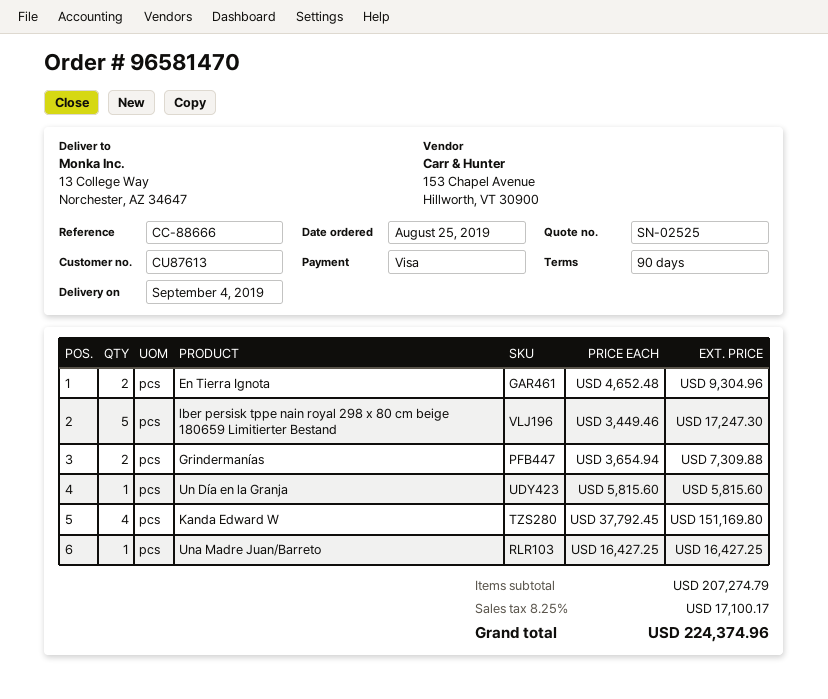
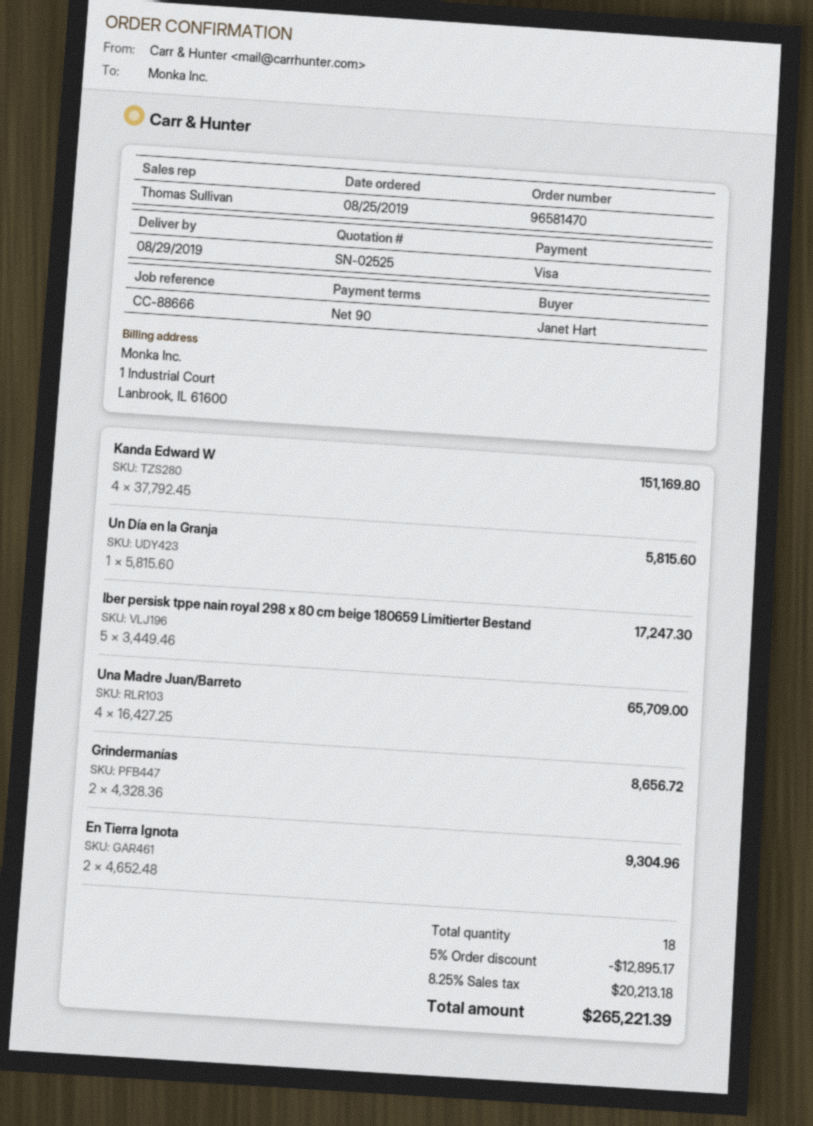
delivery date: 2019-09-04 -> 2019-08-29
Grindermanías: 2 x 3654.94 = 7309.88 -> 2 x 4328.36 = 8656.72
Una Madre Juan/Barreto: 1 x 16427.25 = 16427.25 -> 4 x 16427.25 = 65709.00
discount: none -> 5% = 12895.17
tax: 8.25% = 17100.17 -> 8.25% = 20213.18
total: 224374.96 -> 265221.39

